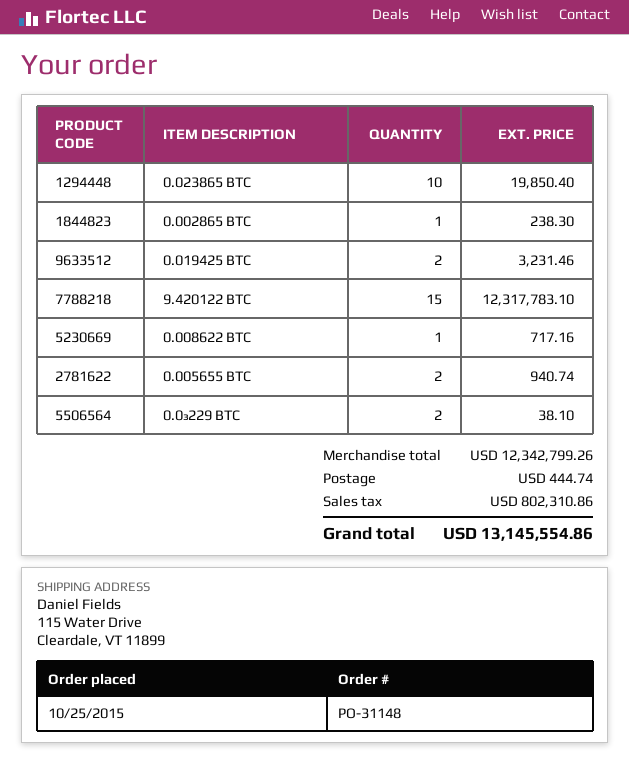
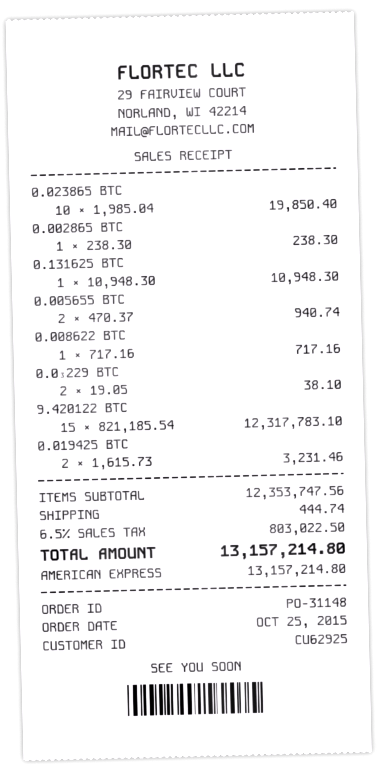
0.131625 BTC: none -> 1 for 10948.30
subtotal: 12342799.26 -> 12353747.56
tax: 802310.86 -> 803022.50
total: 13145554.86 -> 13157214.80

